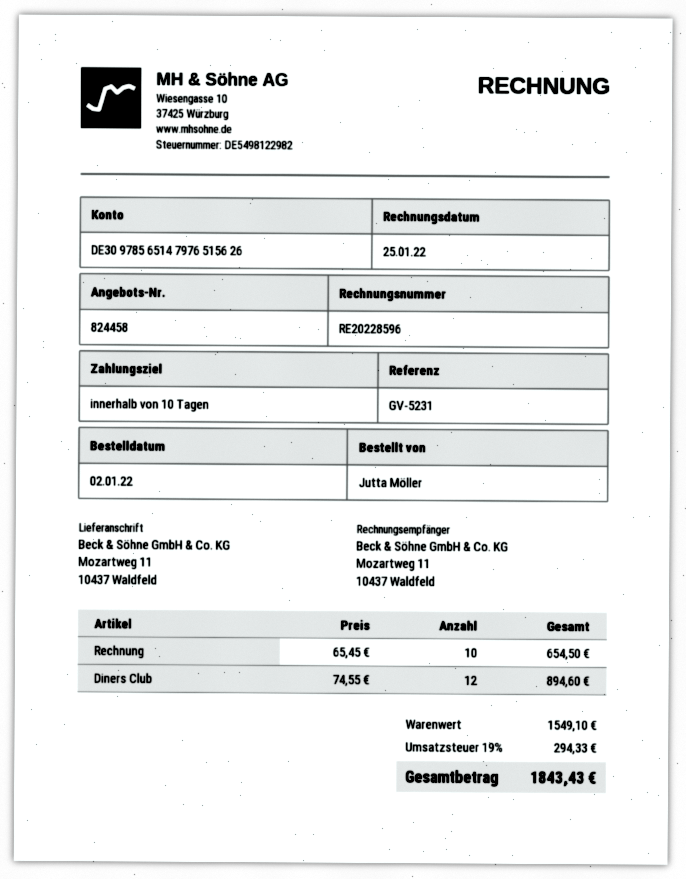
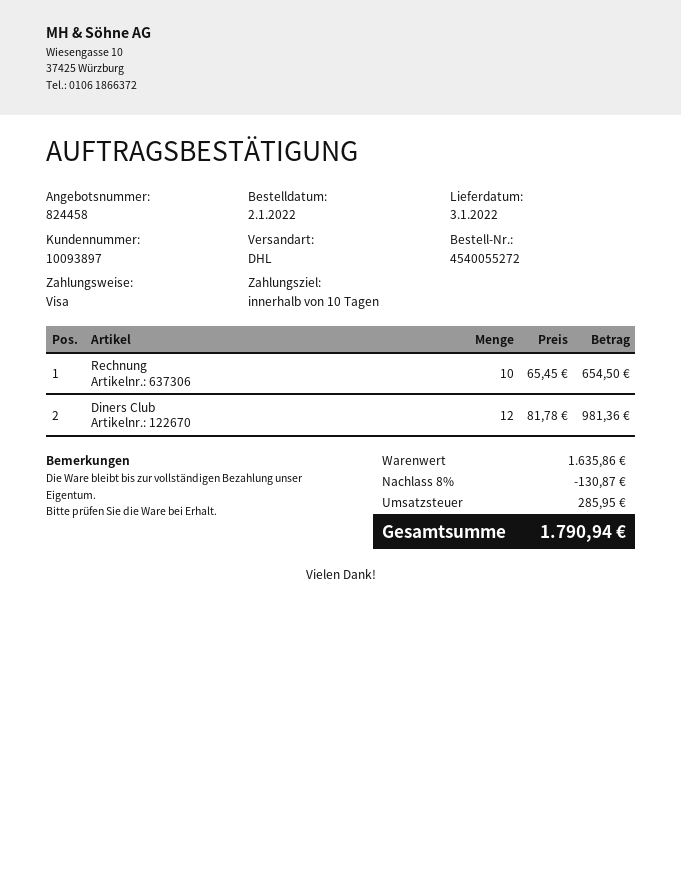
Diners Club: 12 x 74.55 = 894.60 -> 12 x 81.78 = 981.36
subtotal: 1549.10 -> 1635.86
discount: none -> 8% = 130.87
tax: 294.33 -> 285.95
total: 1843.43 -> 1790.94

